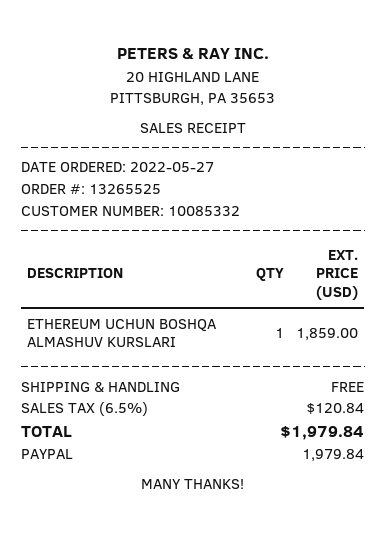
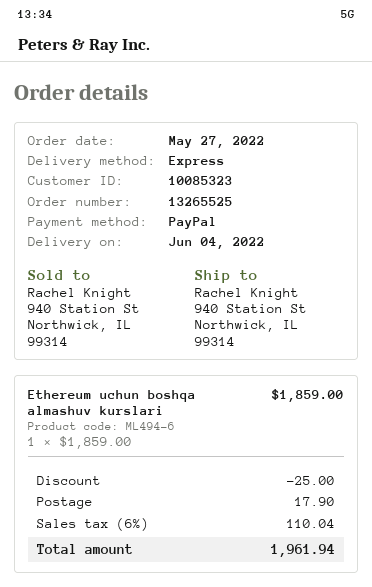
customer number: 10085332 -> 10085323
discount: none -> 25.00
shipping: 0.00 -> 17.90
tax: 6.5% = 120.84 -> 6% = 110.04
total: 1979.84 -> 1961.94

